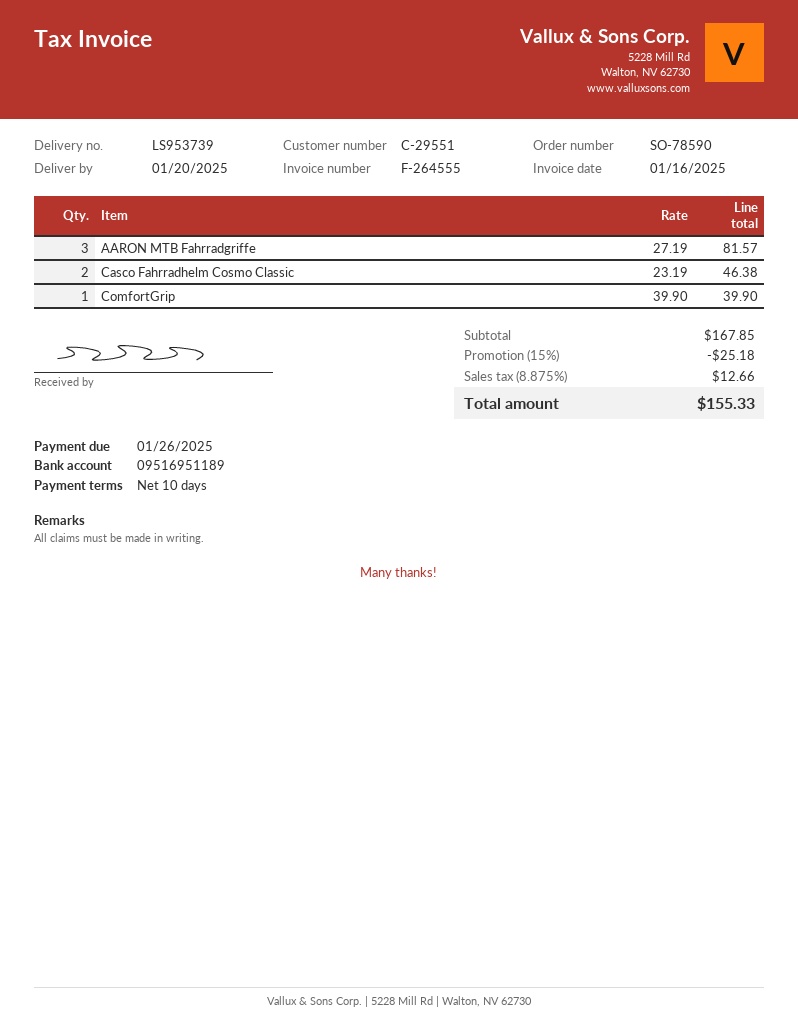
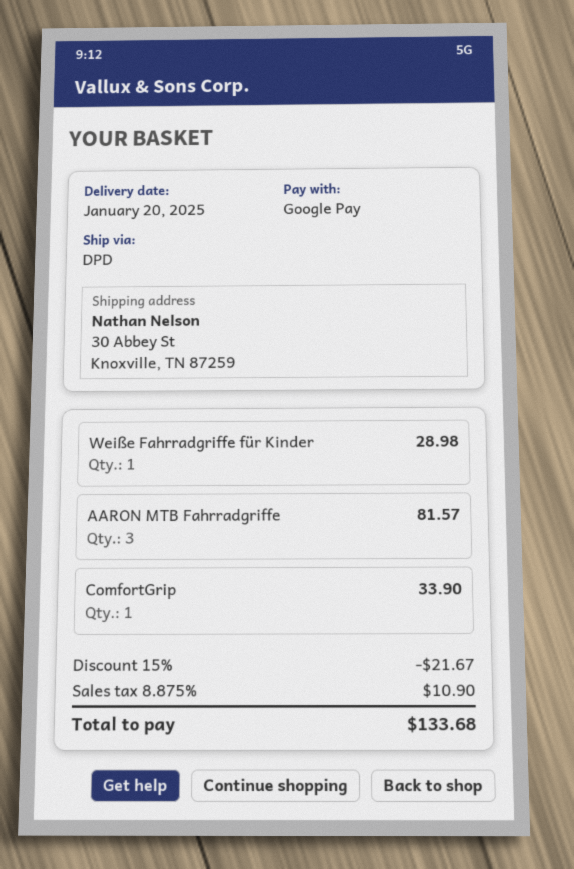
Casco Fahrradhelm Cosmo Classic: 2 for 46.38 -> none
ComfortGrip: 1 for 39.90 -> 1 for 33.90
Weiße Fahrradgriffe für Kinder: none -> 1 for 28.98
discount: 15% = 25.18 -> 15% = 21.67
tax: 8.875% = 12.66 -> 8.875% = 10.90
total: 155.33 -> 133.68

